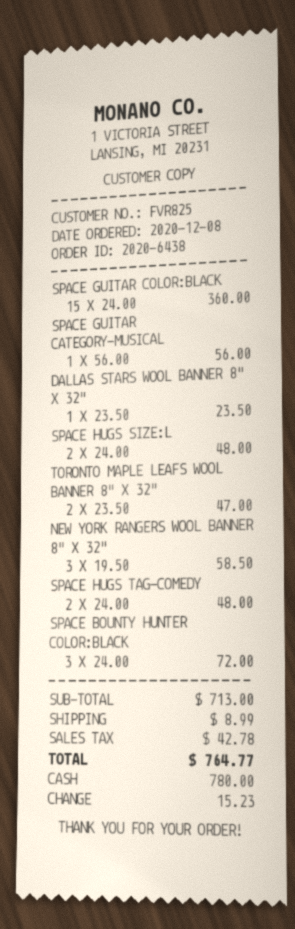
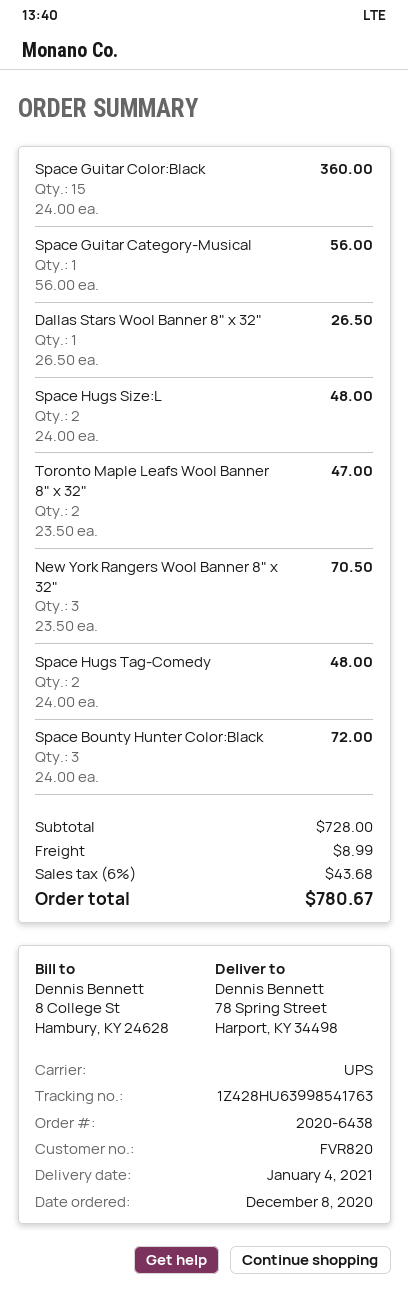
customer number: FVR825 -> FVR820
DALLAS STARS WOOL BANNER 8" X 32": 1 x 23.50 = 23.50 -> 1 x 26.50 = 26.50
NEW YORK RANGERS WOOL BANNER 8" X 32": 3 x 19.50 = 58.50 -> 3 x 23.50 = 70.50
subtotal: 713.00 -> 728.00
tax: 42.78 -> 43.68
total: 764.77 -> 780.67

